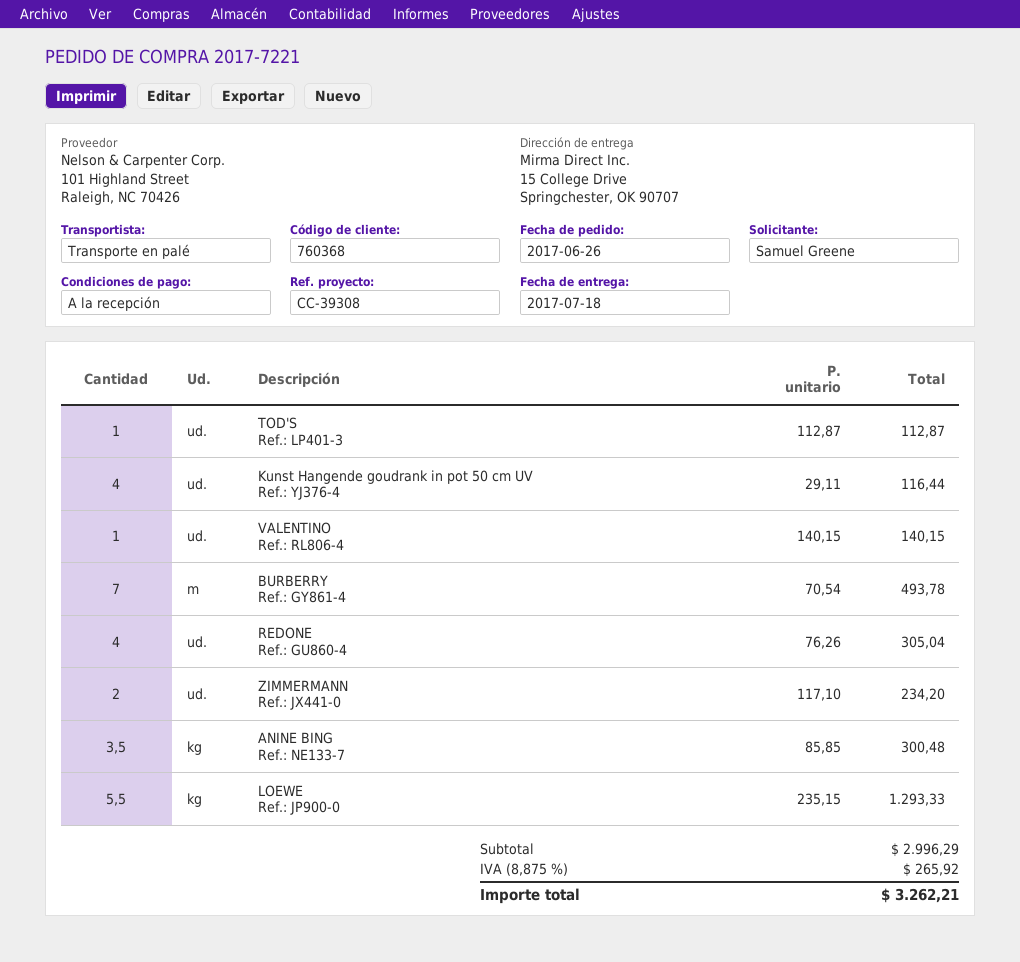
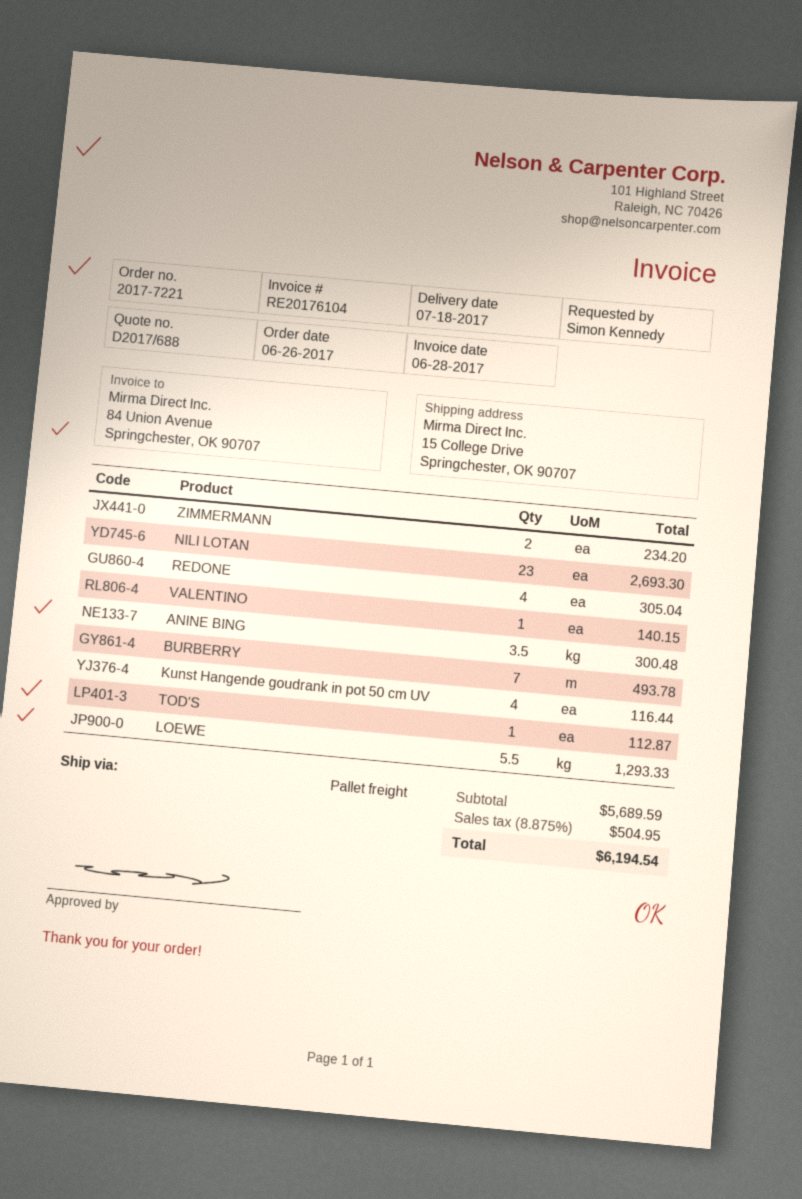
ordered by: Samuel Greene -> Simon Kennedy
NILI LOTAN: none -> 23 for 2693.30
subtotal: 2996.29 -> 5689.59
tax: 8.875% = 265.92 -> 8.875% = 504.95
total: 3262.21 -> 6194.54

